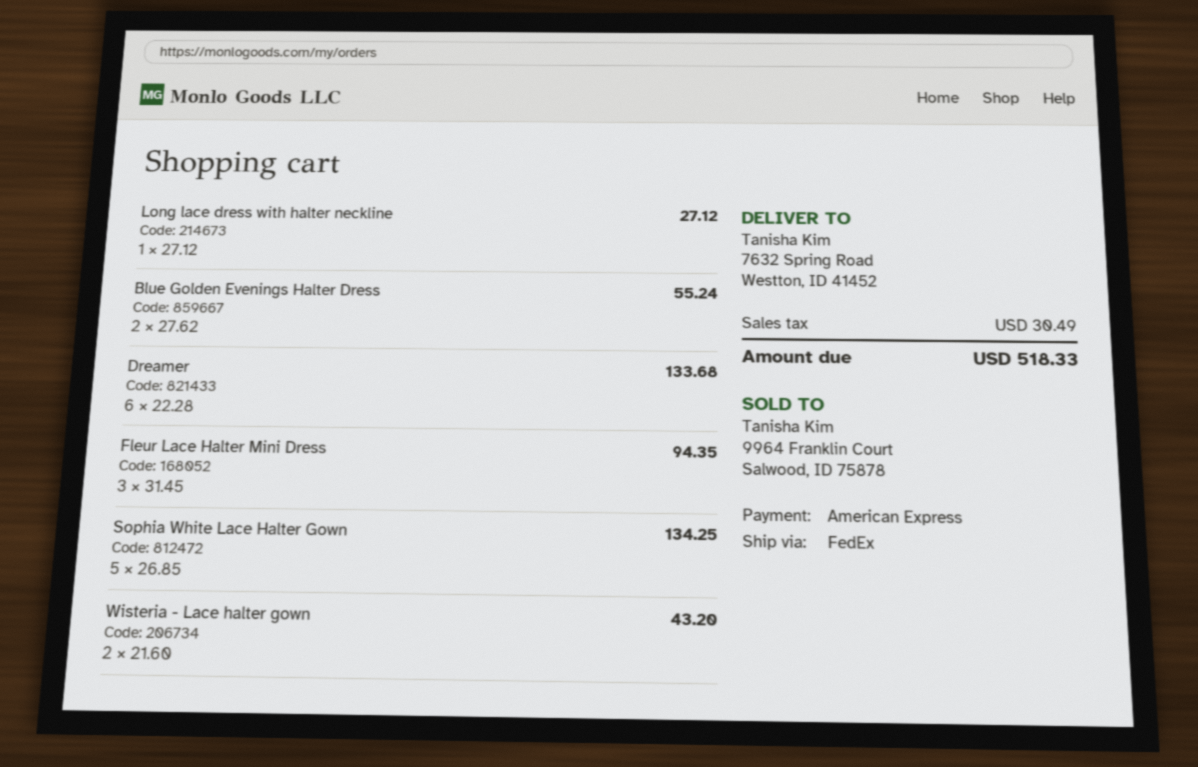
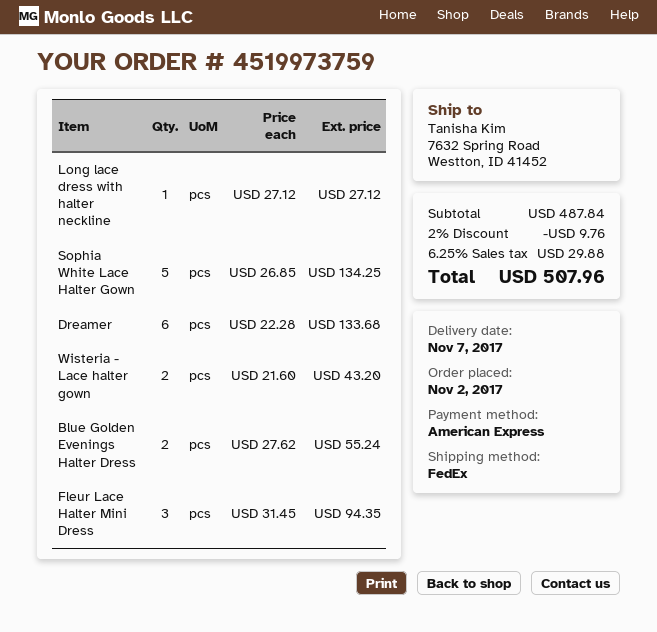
discount: none -> 2% = 9.76
tax: 30.49 -> 29.88
total: 518.33 -> 507.96

